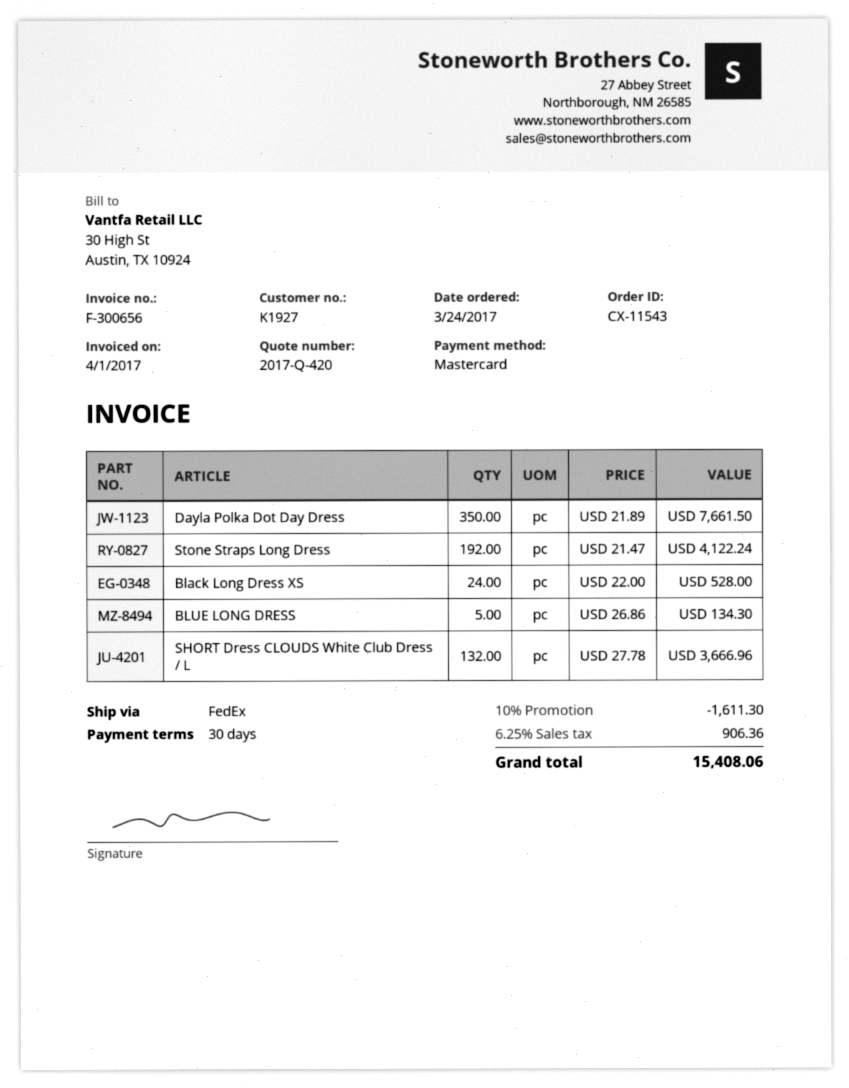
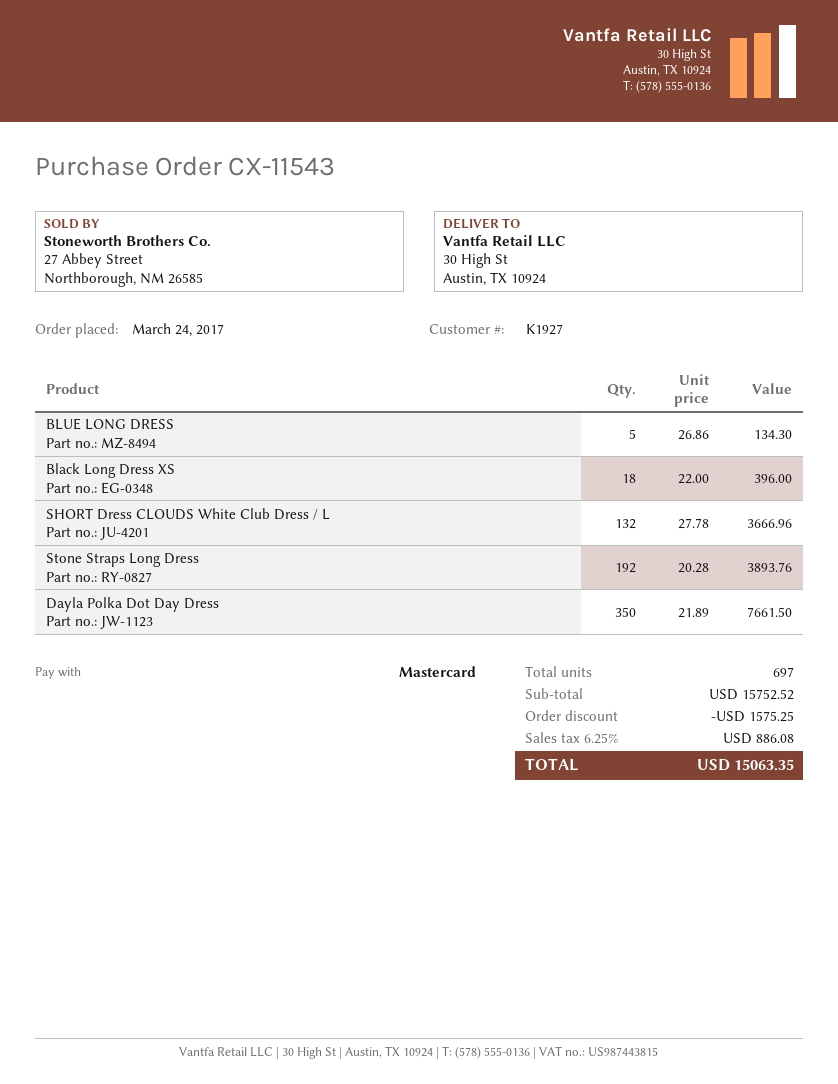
Stone Straps Long Dress: 192 x 21.47 = 4122.24 -> 192 x 20.28 = 3893.76
Black Long Dress XS: 24 x 22.00 = 528.00 -> 18 x 22.00 = 396.00
discount: 1611.30 -> 1575.25
tax: 6.25% = 906.36 -> 6.25% = 886.08
total: 15408.06 -> 15063.35

